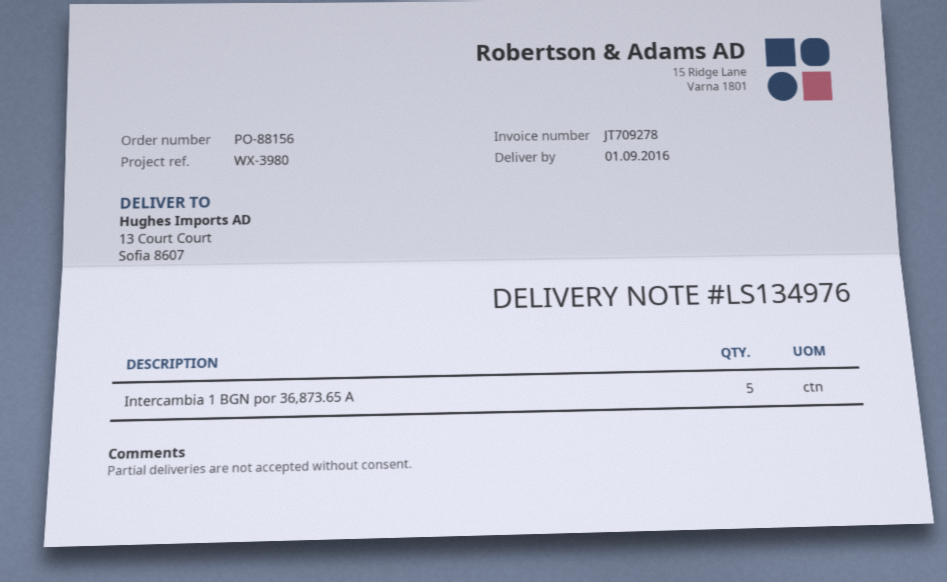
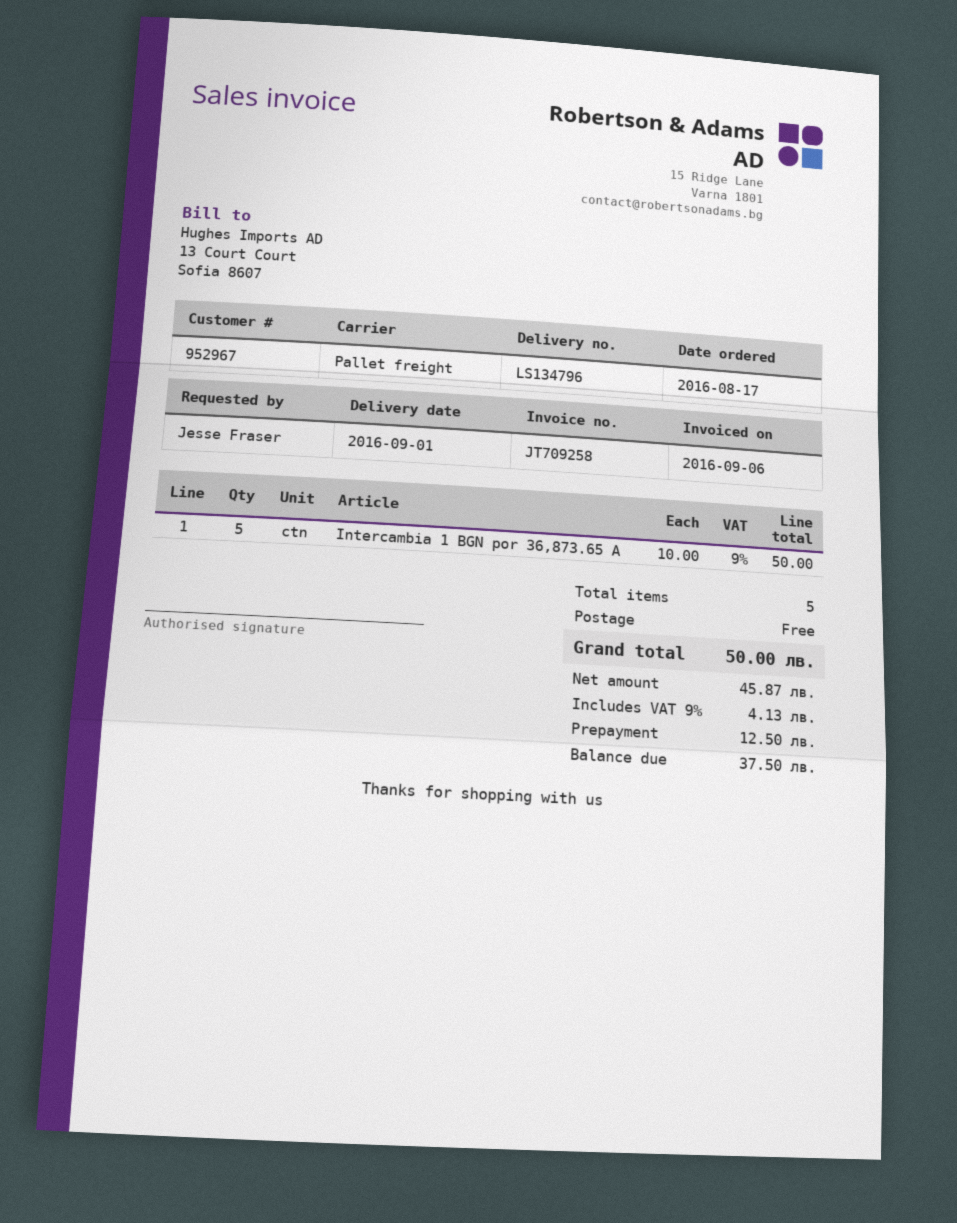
delivery note number: LS134976 -> LS134796
invoice number: JT709278 -> JT709258

